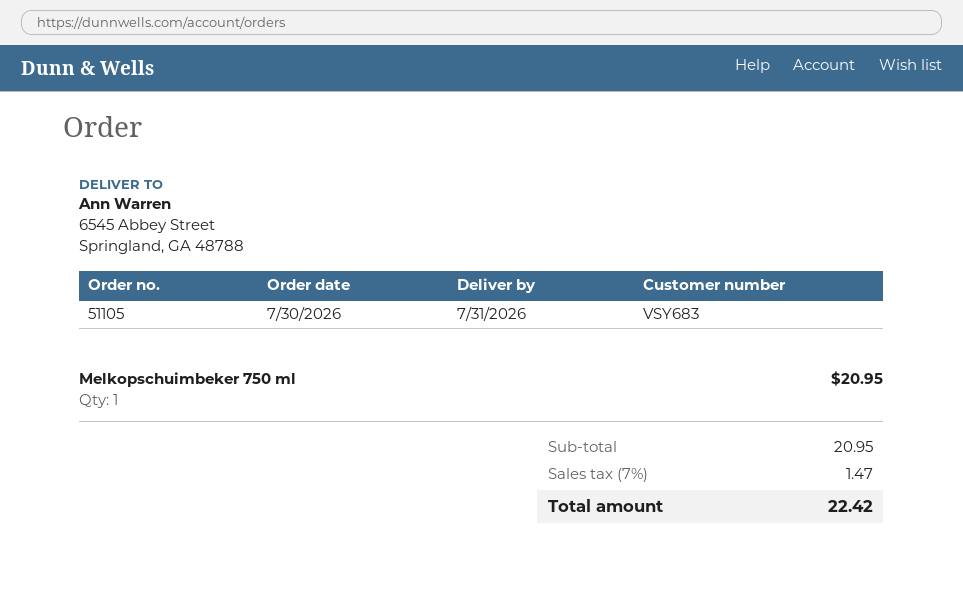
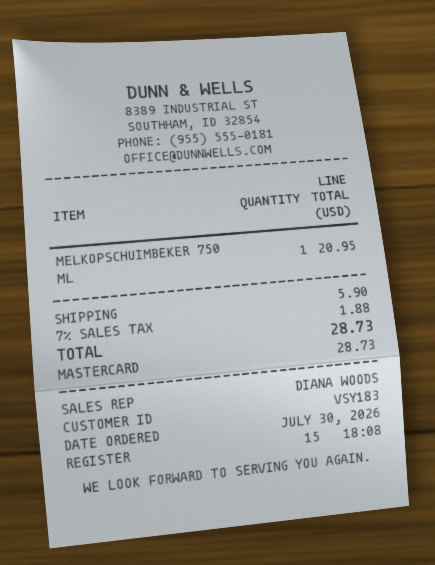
customer number: VSY683 -> VSY183
shipping: none -> 5.90
tax: 7% = 1.47 -> 7% = 1.88
total: 22.42 -> 28.73

